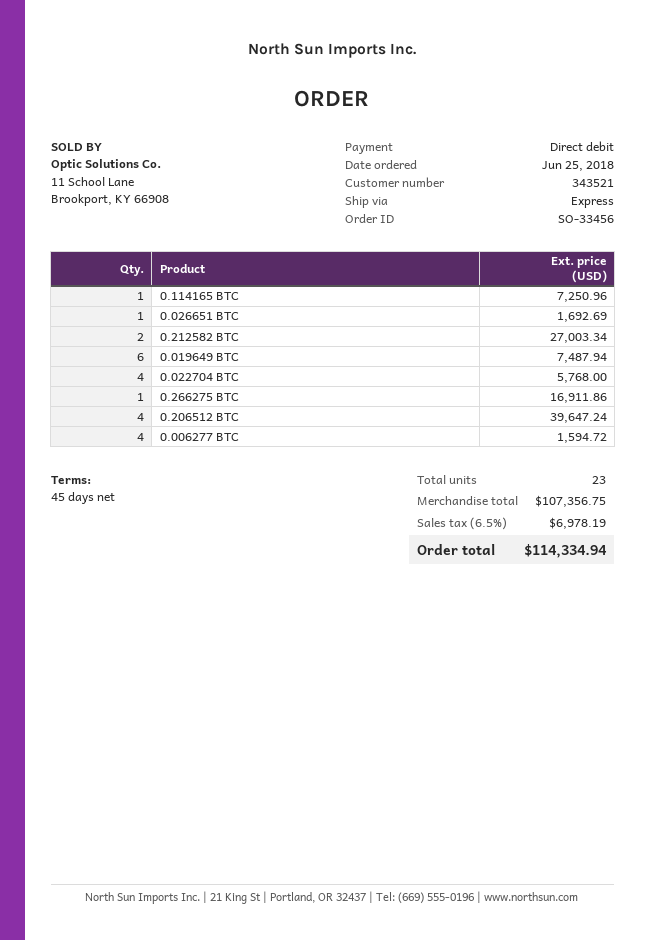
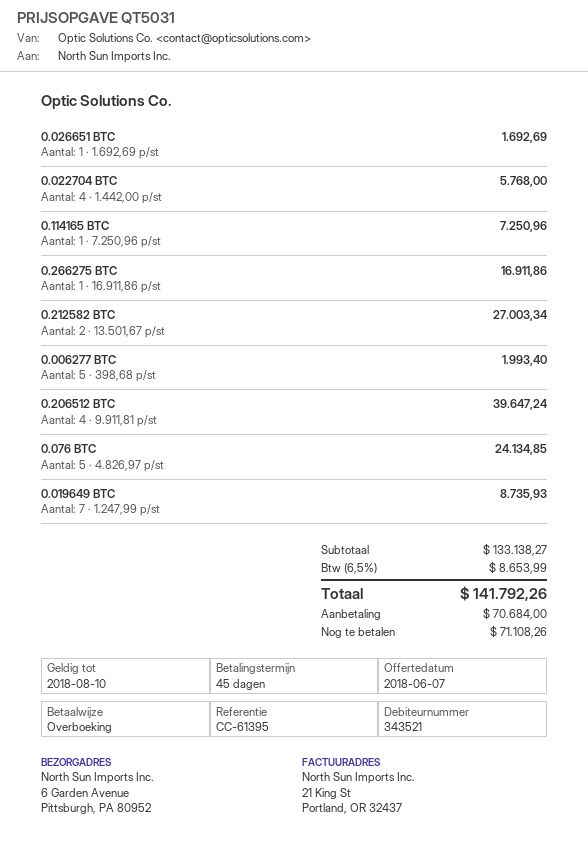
payment method: direct debit -> bank transfer
0.019649 BTC: 6 for 7487.94 -> 7 for 8735.93
0.006277 BTC: 4 for 1594.72 -> 5 for 1993.40
0.076 BTC: none -> 5 for 24134.85
subtotal: 107356.75 -> 133138.27
tax: 6.5% = 6978.19 -> 6.5% = 8653.99
total: 114334.94 -> 141792.26

